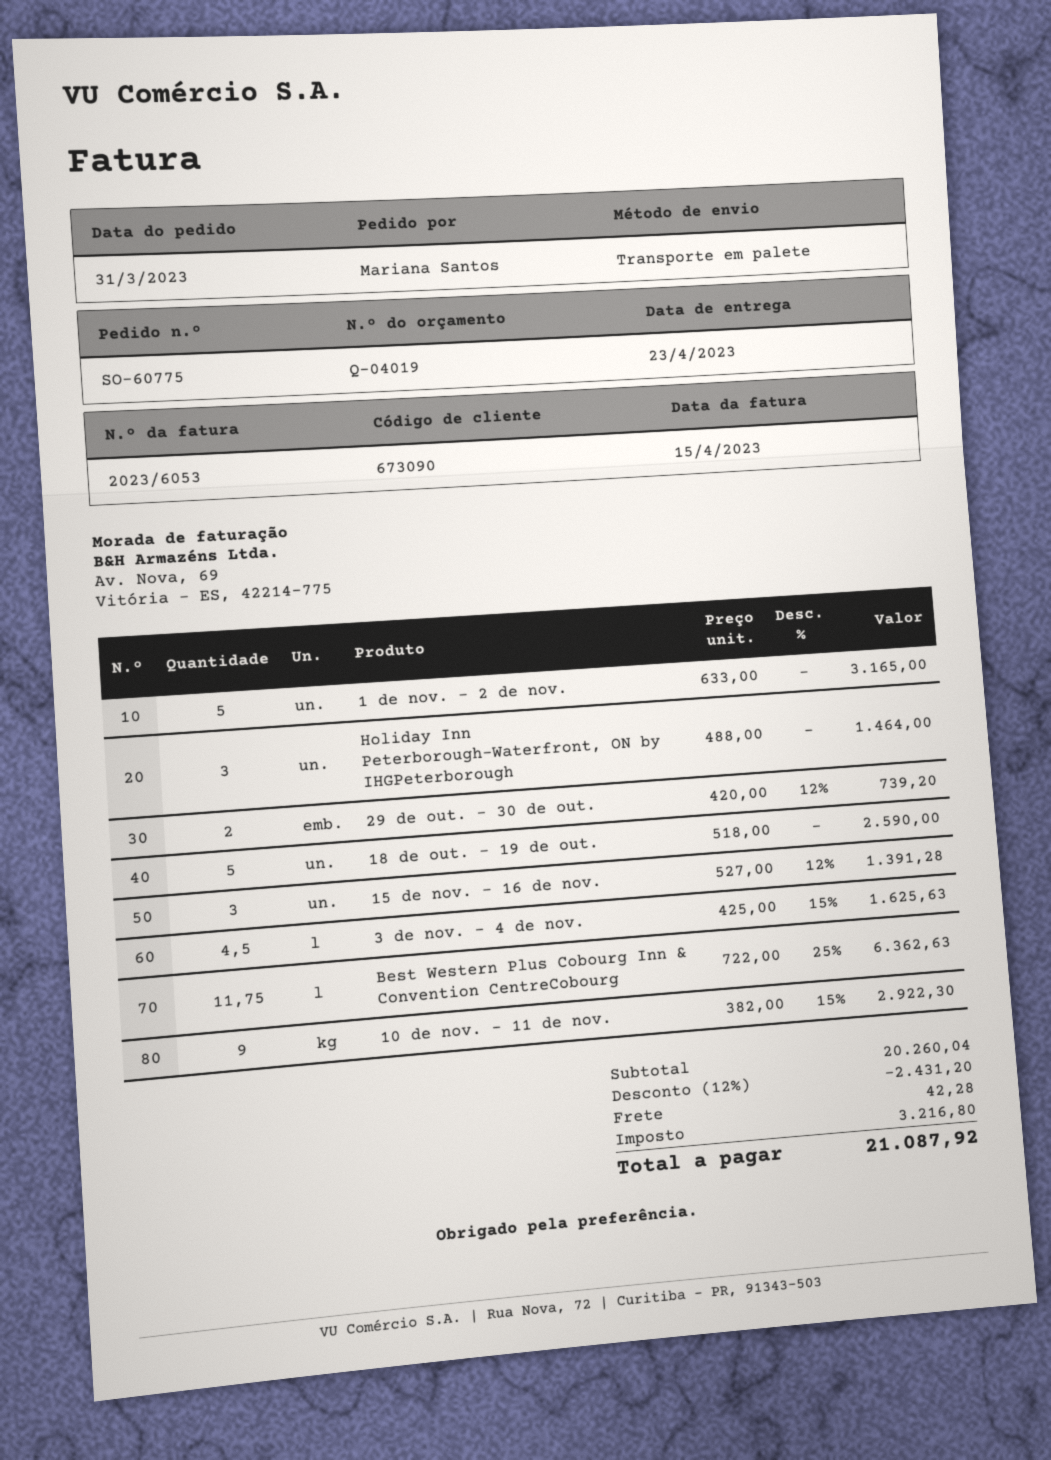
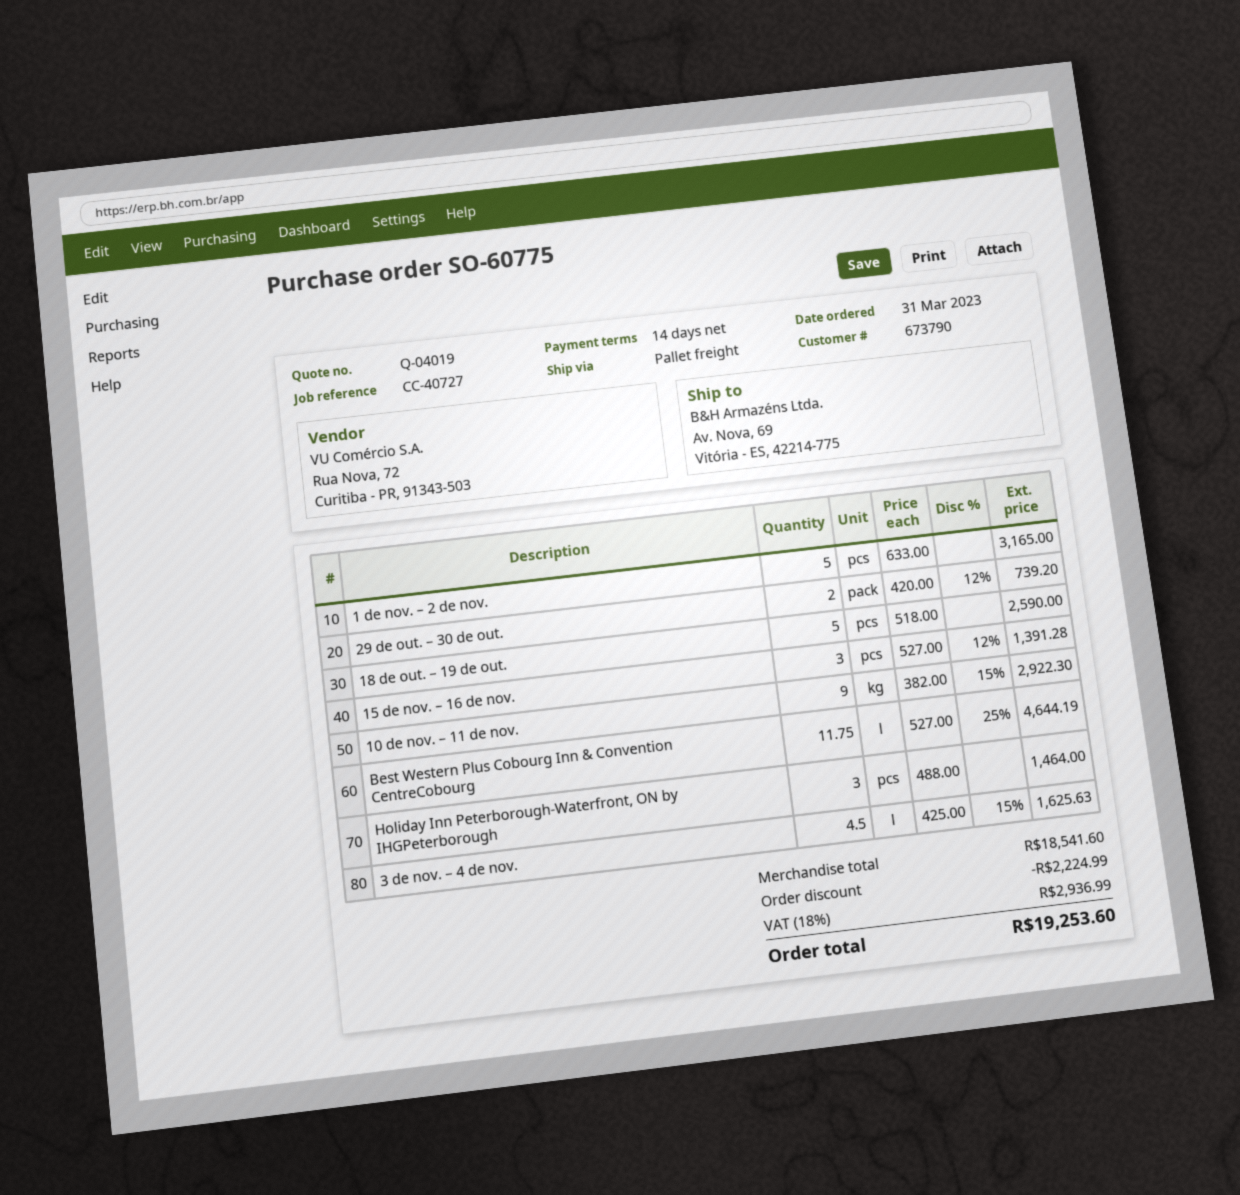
customer number: 673090 -> 673790
Best Western Plus Cobourg Inn & Convention CentreCobourg: 11.75 x 722.00 - 25% = 6362.63 -> 11.75 x 527.00 - 25% = 4644.19
subtotal: 20260.04 -> 18541.60
discount: 2431.20 -> 2224.99
shipping: 42.28 -> none
tax: 3216.80 -> 2936.99
total: 21087.92 -> 19253.60

